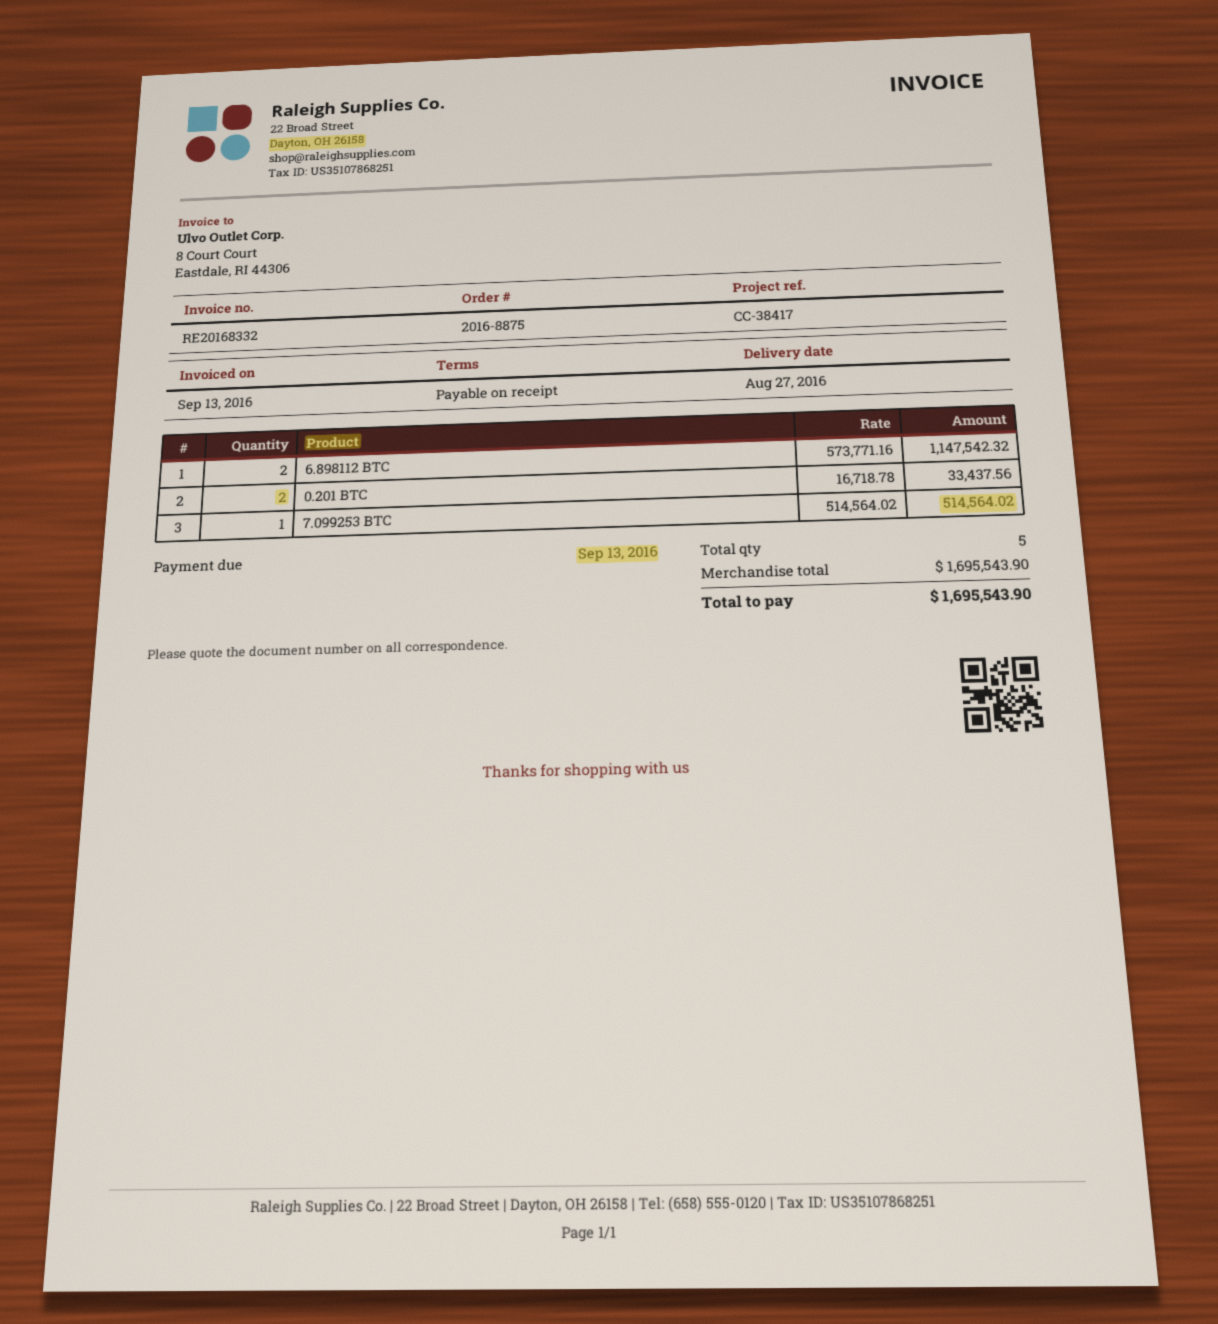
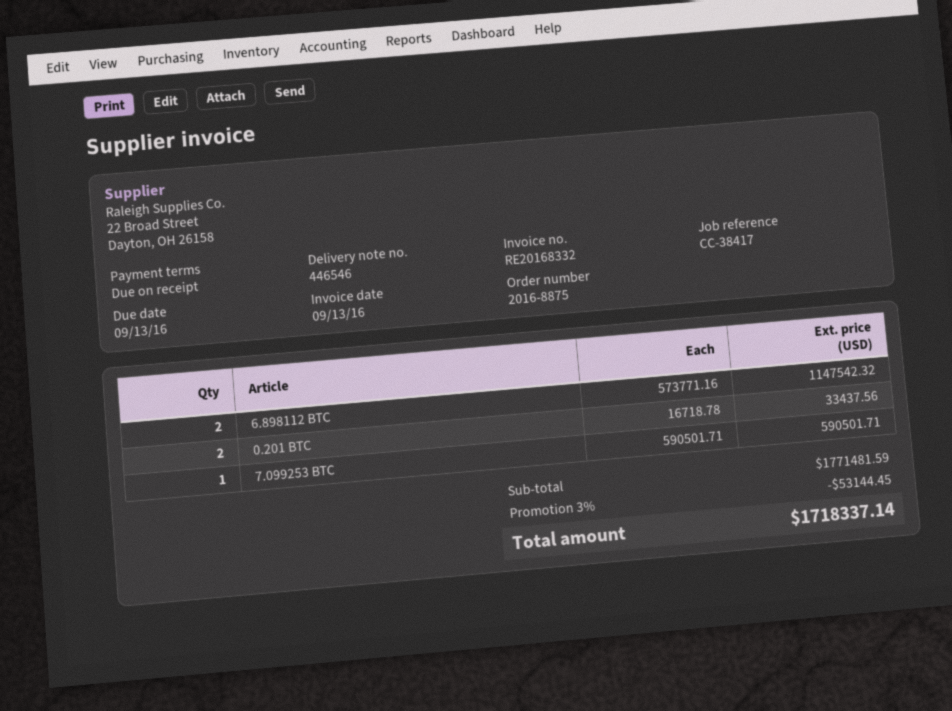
7.099253 BTC: 1 x 514564.02 = 514564.02 -> 1 x 590501.71 = 590501.71
subtotal: 1695543.90 -> 1771481.59
discount: none -> 3% = 53144.45
total: 1695543.90 -> 1718337.14

